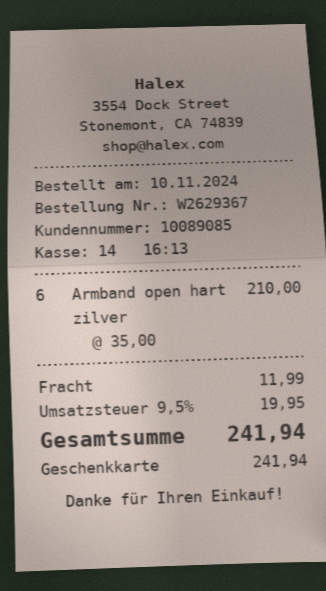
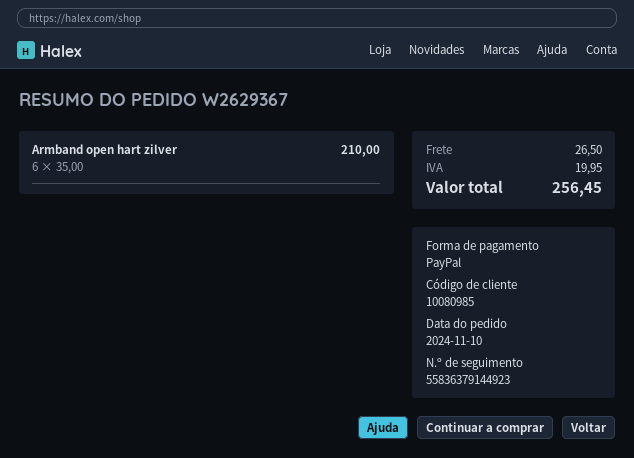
customer number: 10089085 -> 10080985
payment method: gift card -> PayPal
shipping: 11.99 -> 26.50
total: 241.94 -> 256.45

